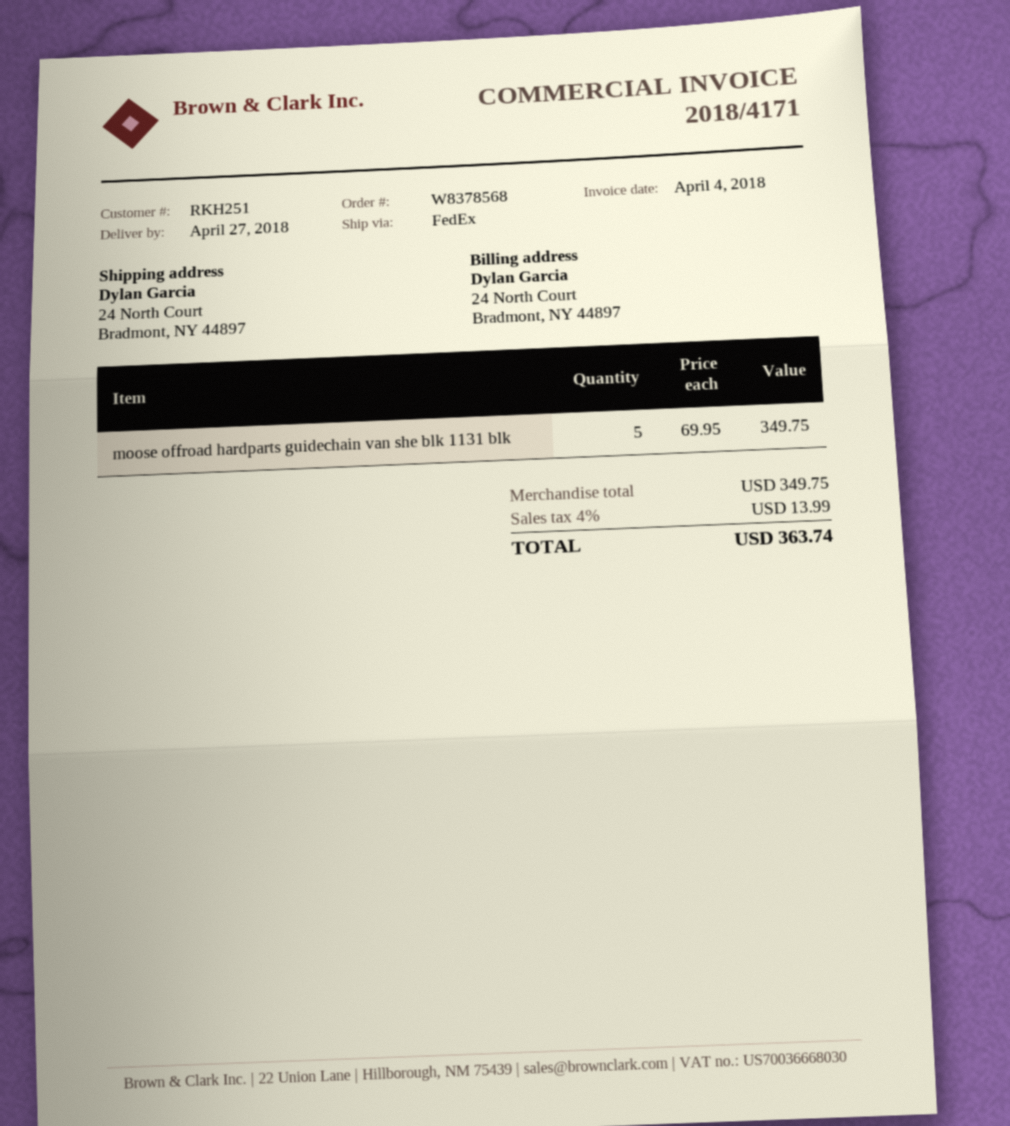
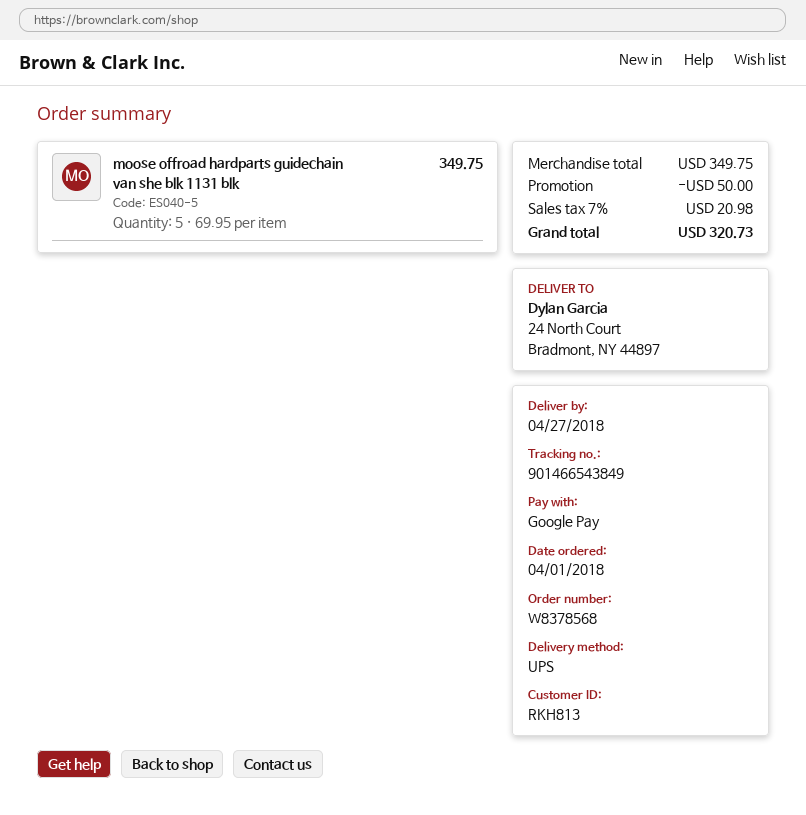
customer number: RKH251 -> RKH813
shipping method: FedEx -> UPS
discount: none -> 50.00
tax: 4% = 13.99 -> 7% = 20.98
total: 363.74 -> 320.73

